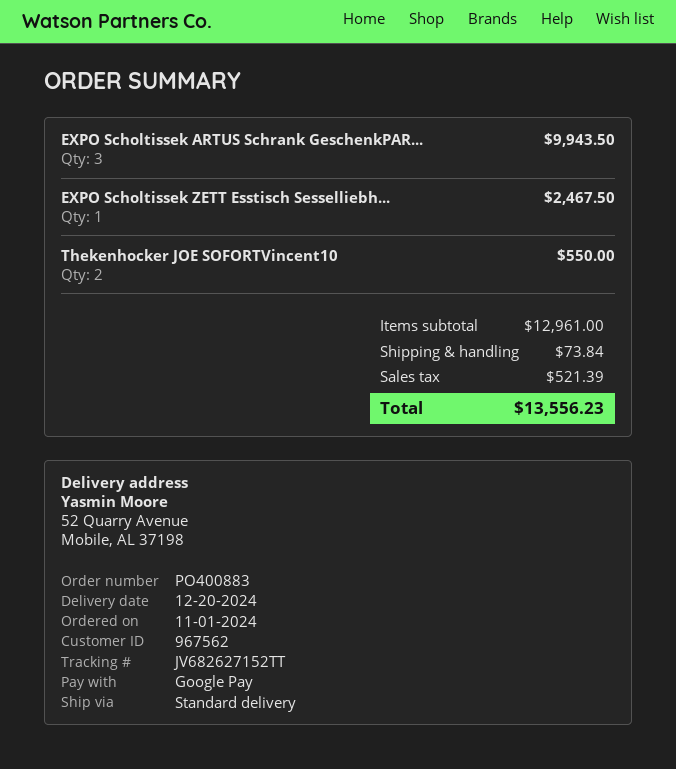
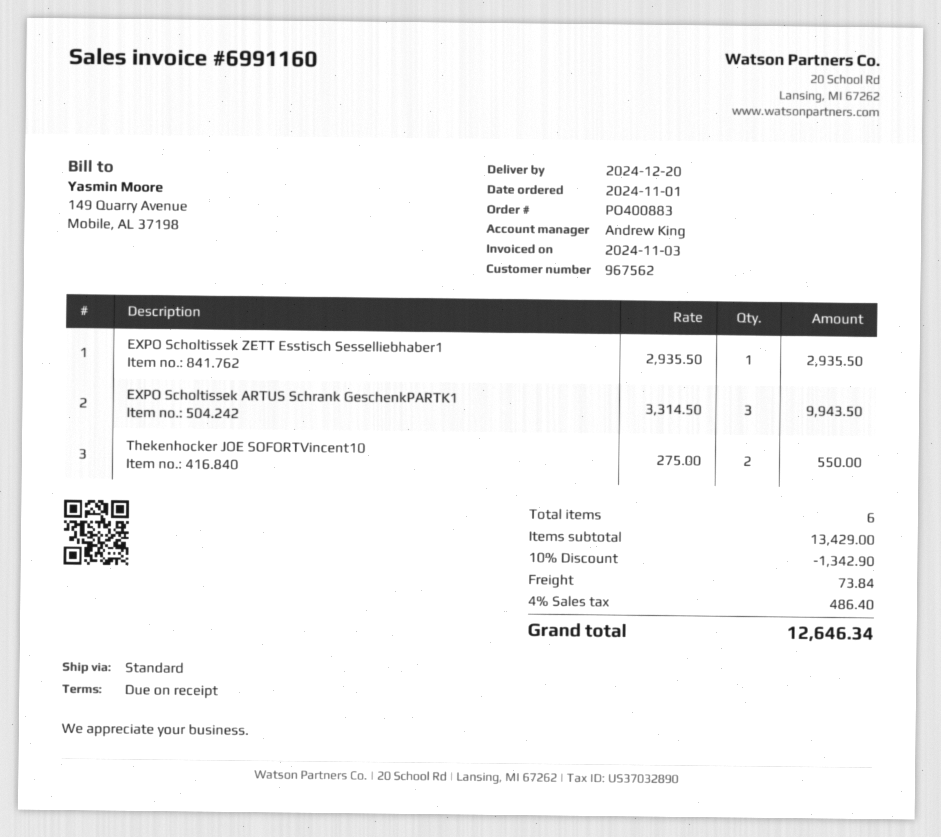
EXPO Scholtissek ZETT Esstisch Sesselliebh...: 1 for 2467.50 -> 1 for 2935.50
subtotal: 12961.00 -> 13429.00
discount: none -> 10% = 1342.90
tax: 521.39 -> 486.40
total: 13556.23 -> 12646.34

